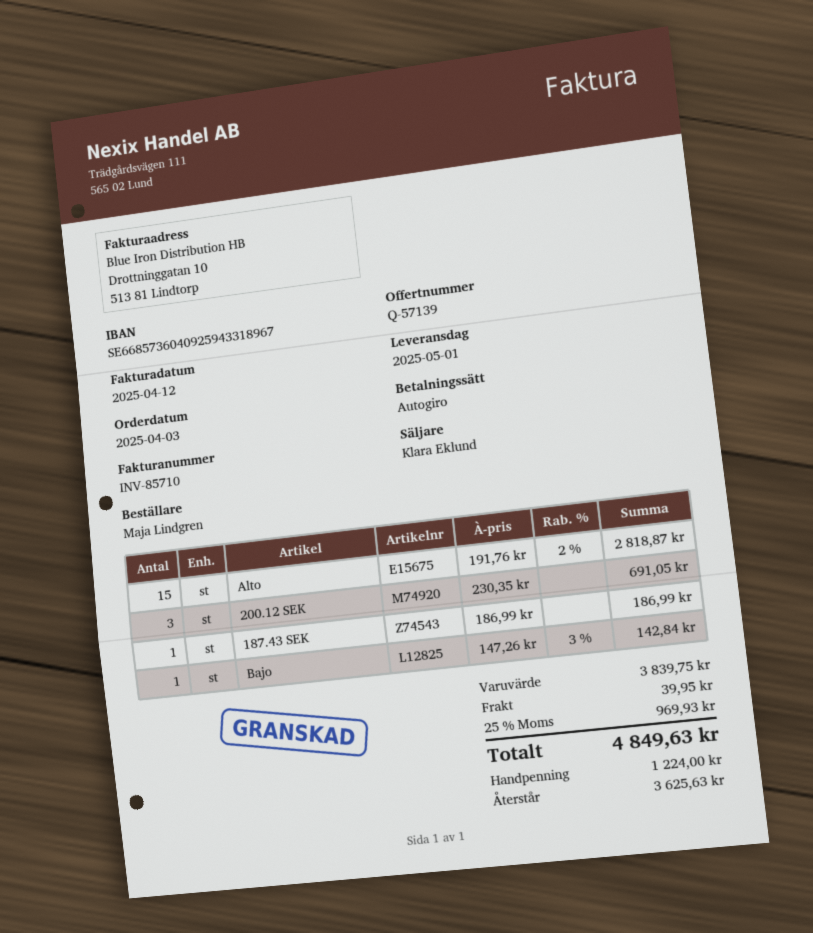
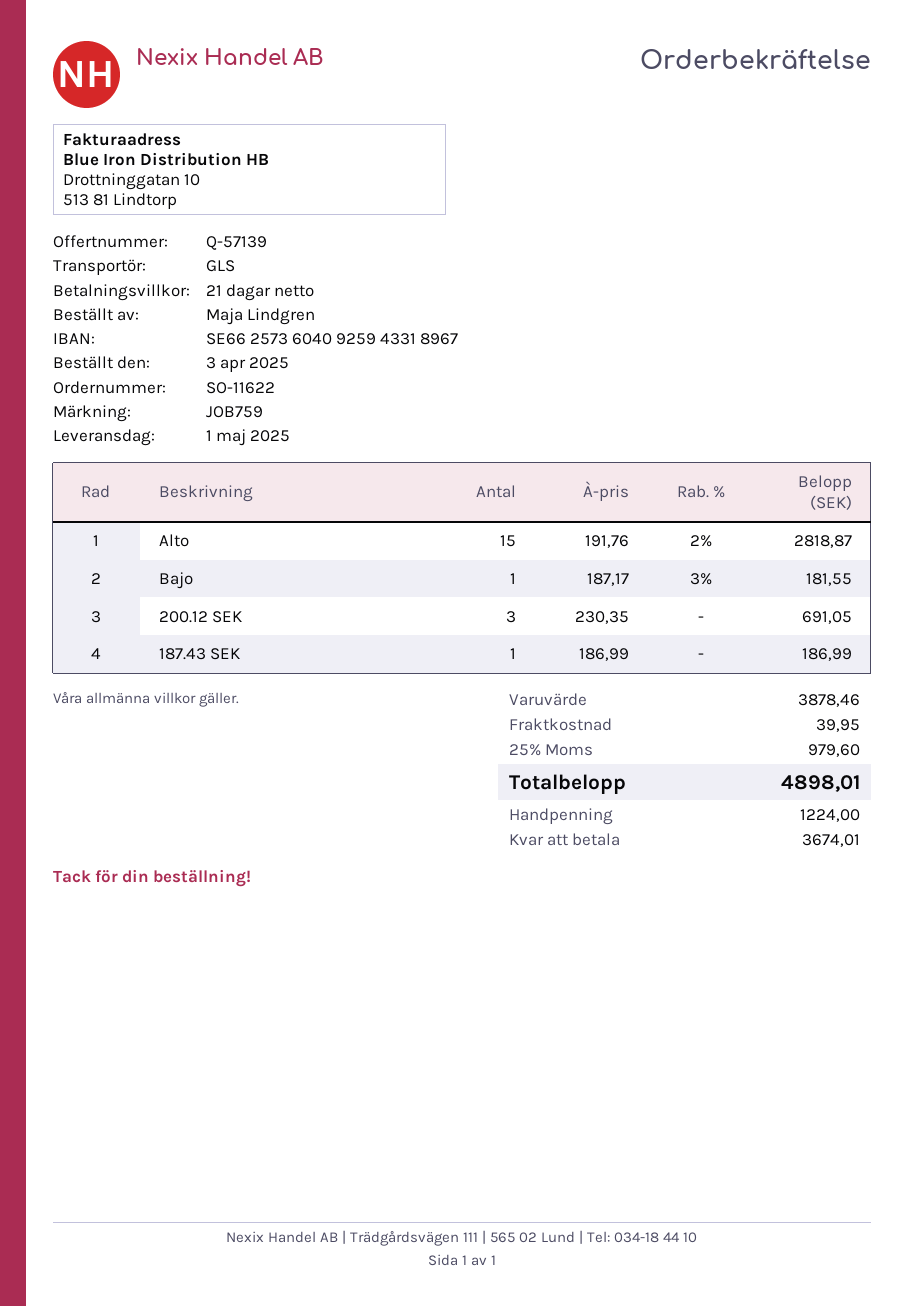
bank account: SE6685736040925943318967 -> SE6625736040925943318967
Bajo: 1 x 147.26 - 3% = 142.84 -> 1 x 187.17 - 3% = 181.55
subtotal: 3839.75 -> 3878.46
tax: 25% = 969.93 -> 25% = 979.60
total: 4849.63 -> 4898.01
balance: 3625.63 -> 3674.01

